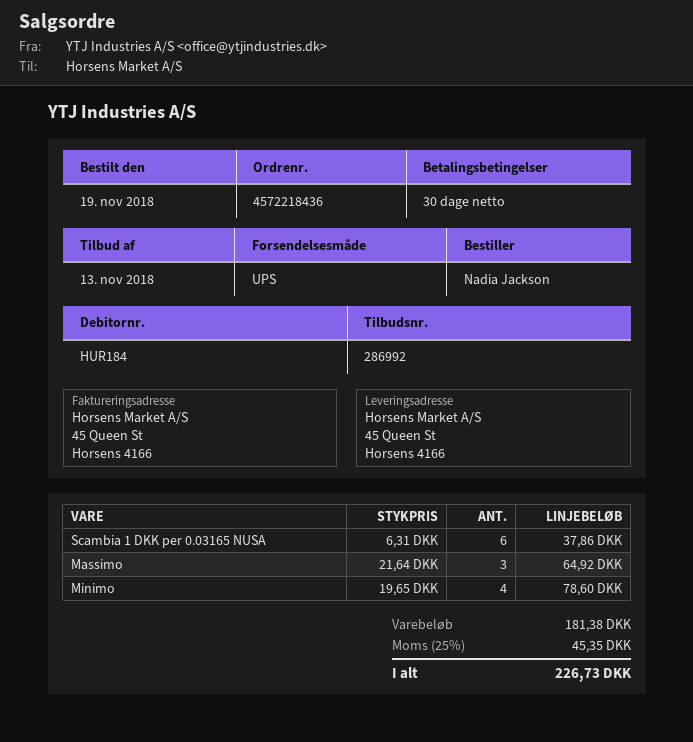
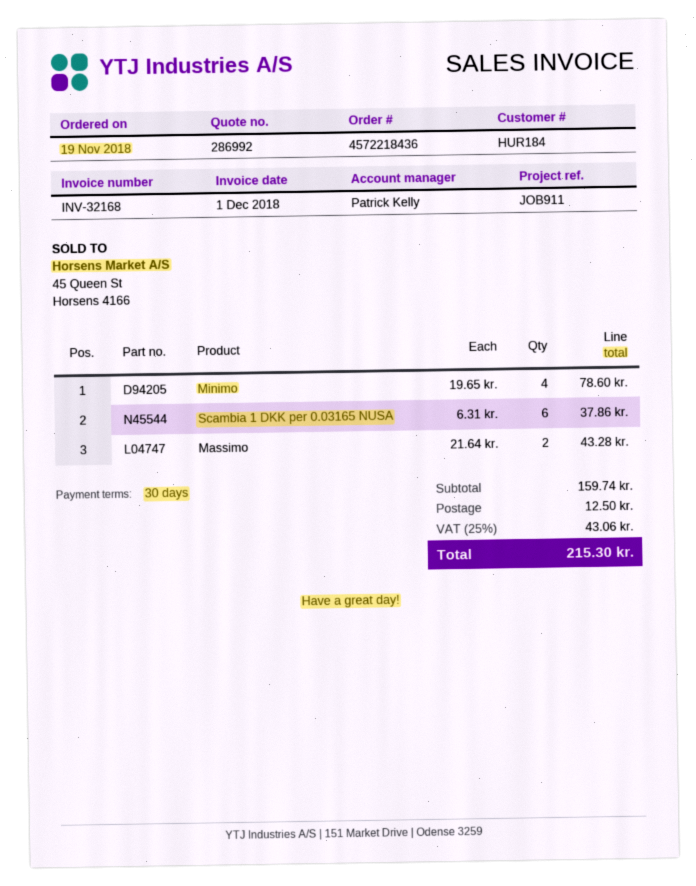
Massimo: 3 x 21.64 = 64.92 -> 2 x 21.64 = 43.28
subtotal: 181.38 -> 159.74
shipping: none -> 12.50
tax: 25% = 45.35 -> 25% = 43.06
total: 226.73 -> 215.30

